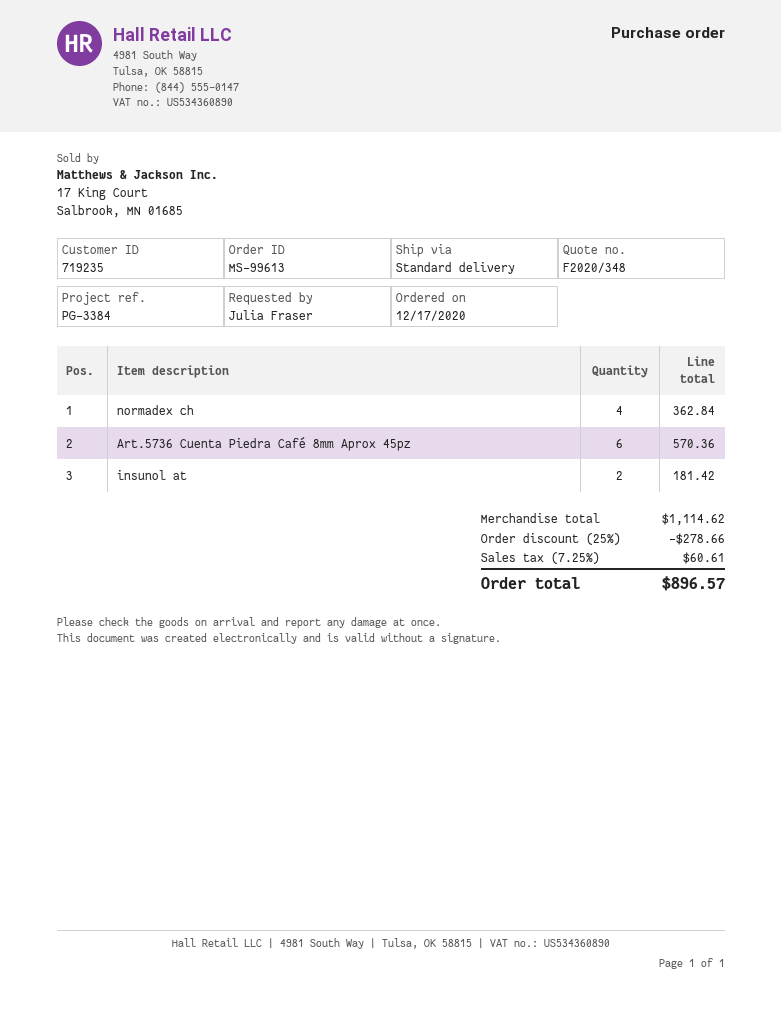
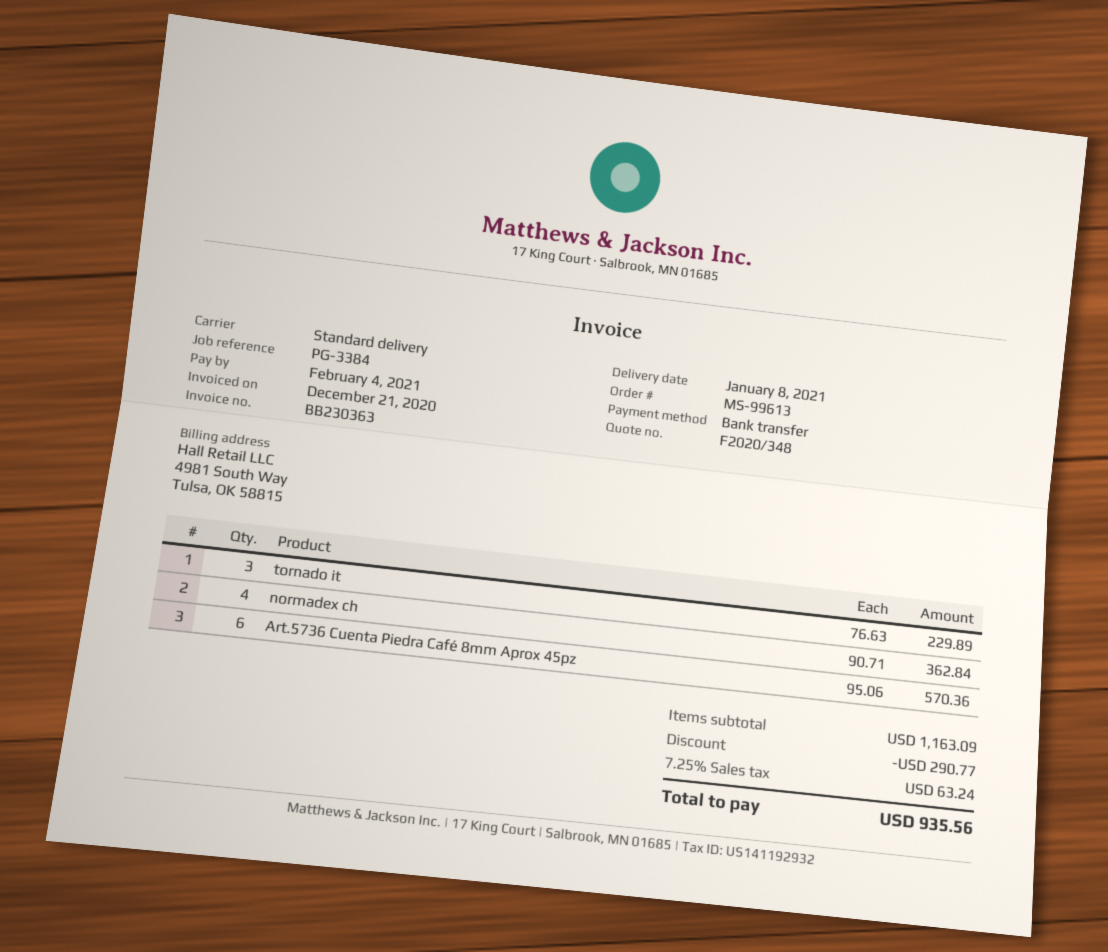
insunol at: 2 for 181.42 -> none
tornado it: none -> 3 for 229.89
subtotal: 1114.62 -> 1163.09
discount: 278.66 -> 290.77
tax: 7.25% = 60.61 -> 7.25% = 63.24
total: 896.57 -> 935.56

